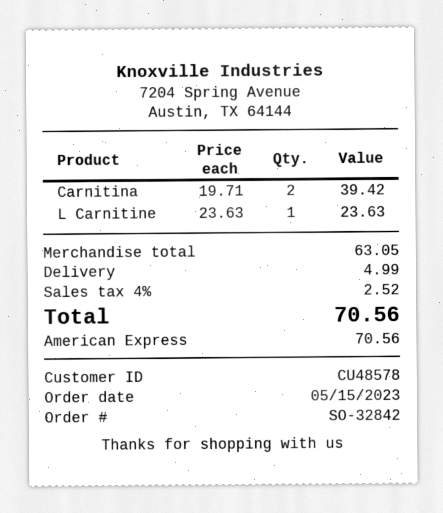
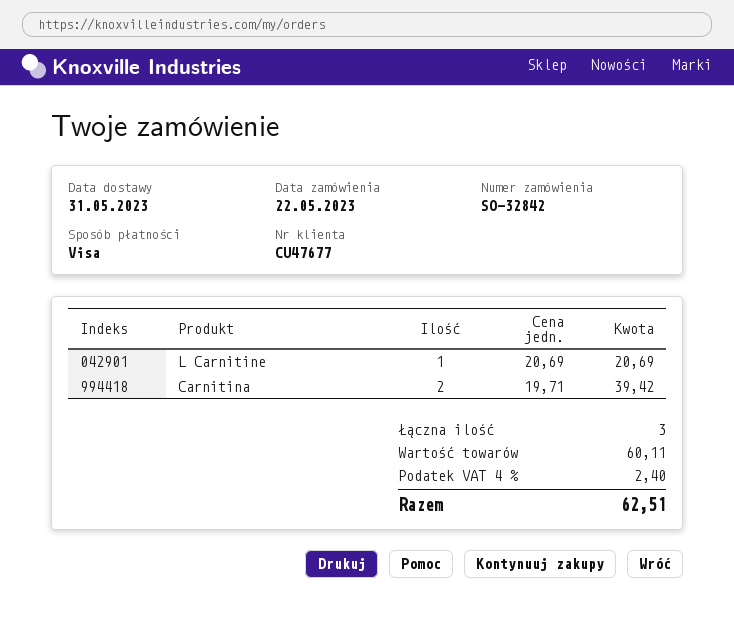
order date: 2023-05-15 -> 2023-05-22
customer number: CU48578 -> CU47677
payment method: American Express -> Visa
L Carnitine: 1 x 23.63 = 23.63 -> 1 x 20.69 = 20.69
subtotal: 63.05 -> 60.11
shipping: 4.99 -> none
tax: 4% = 2.52 -> 4% = 2.40
total: 70.56 -> 62.51

